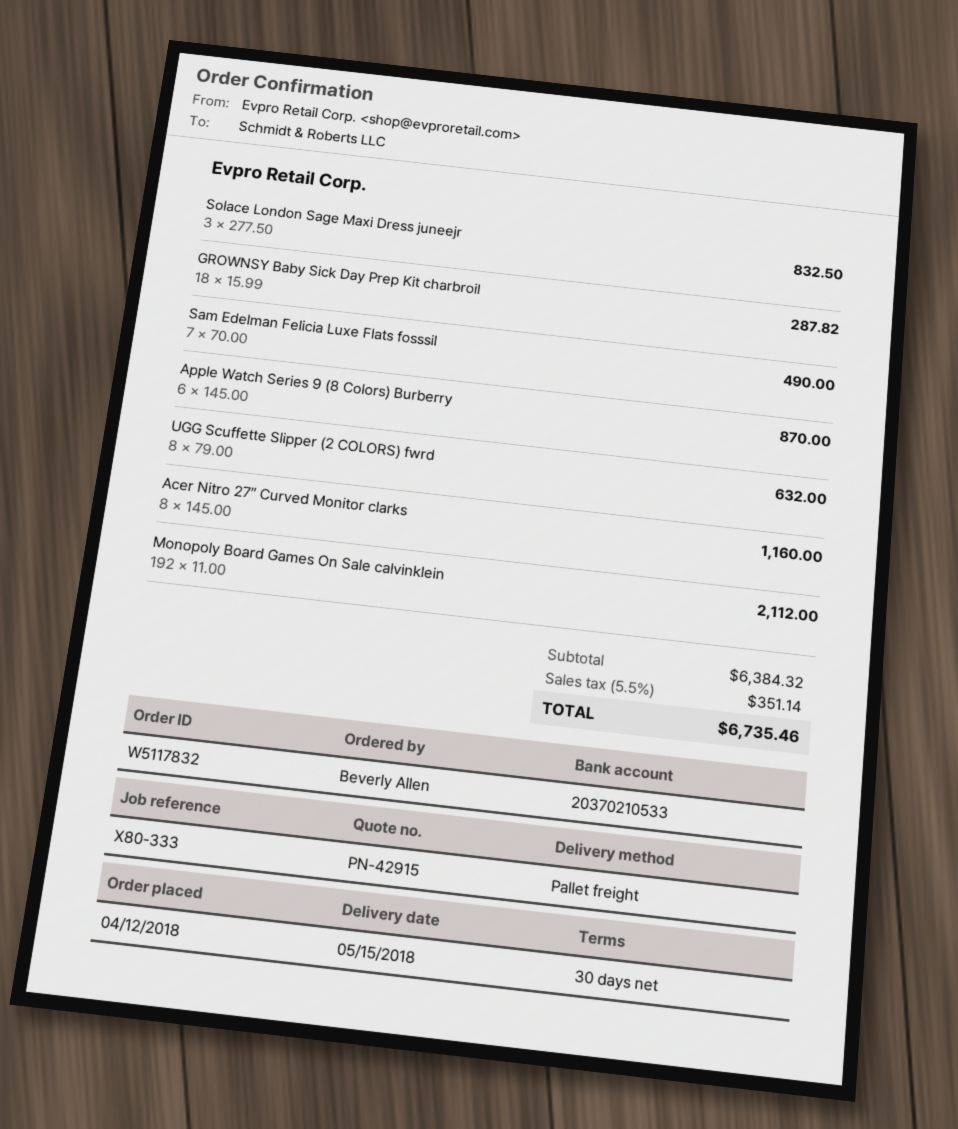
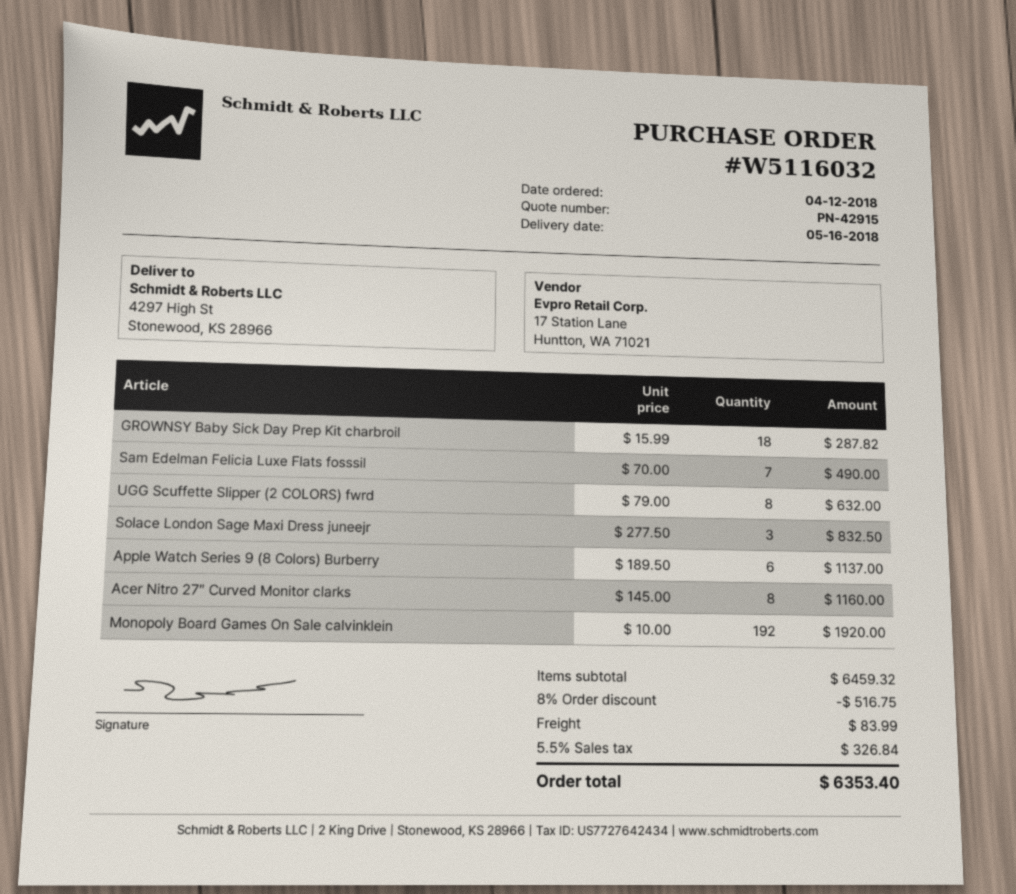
order number: W5117832 -> W5116032
delivery date: 2018-05-15 -> 2018-05-16
Apple Watch Series 9 (8 Colors) Burberry: 6 x 145.00 = 870.00 -> 6 x 189.50 = 1137.00
Monopoly Board Games On Sale calvinklein: 192 x 11.00 = 2112.00 -> 192 x 10.00 = 1920.00
subtotal: 6384.32 -> 6459.32
discount: none -> 8% = 516.75
shipping: none -> 83.99
tax: 5.5% = 351.14 -> 5.5% = 326.84
total: 6735.46 -> 6353.40

